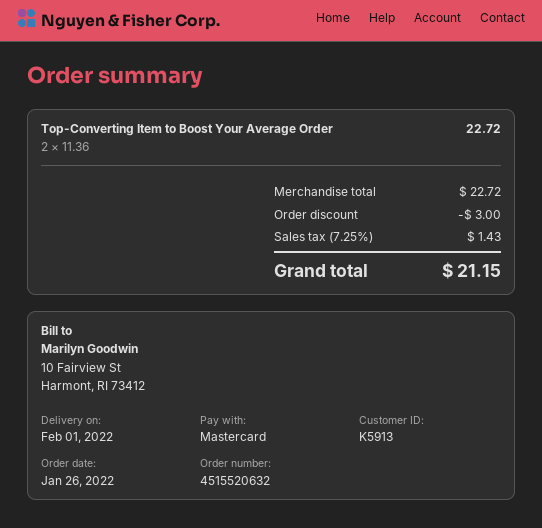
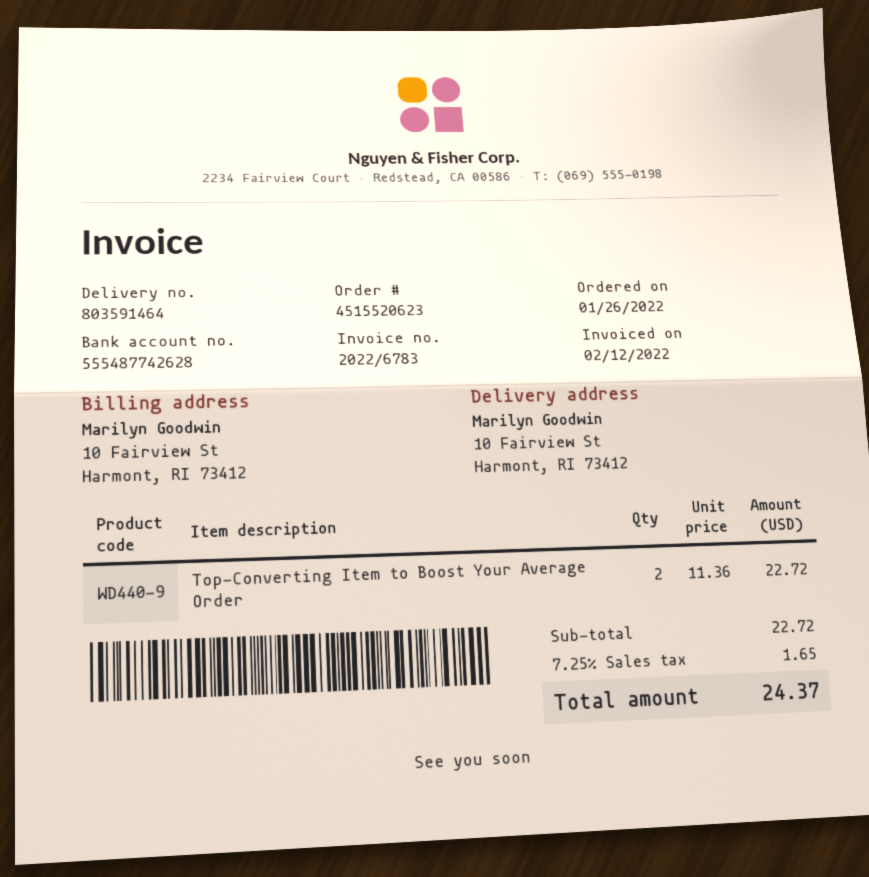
order number: 4515520632 -> 4515520623
discount: 3.00 -> none
tax: 7.25% = 1.43 -> 7.25% = 1.65
total: 21.15 -> 24.37

